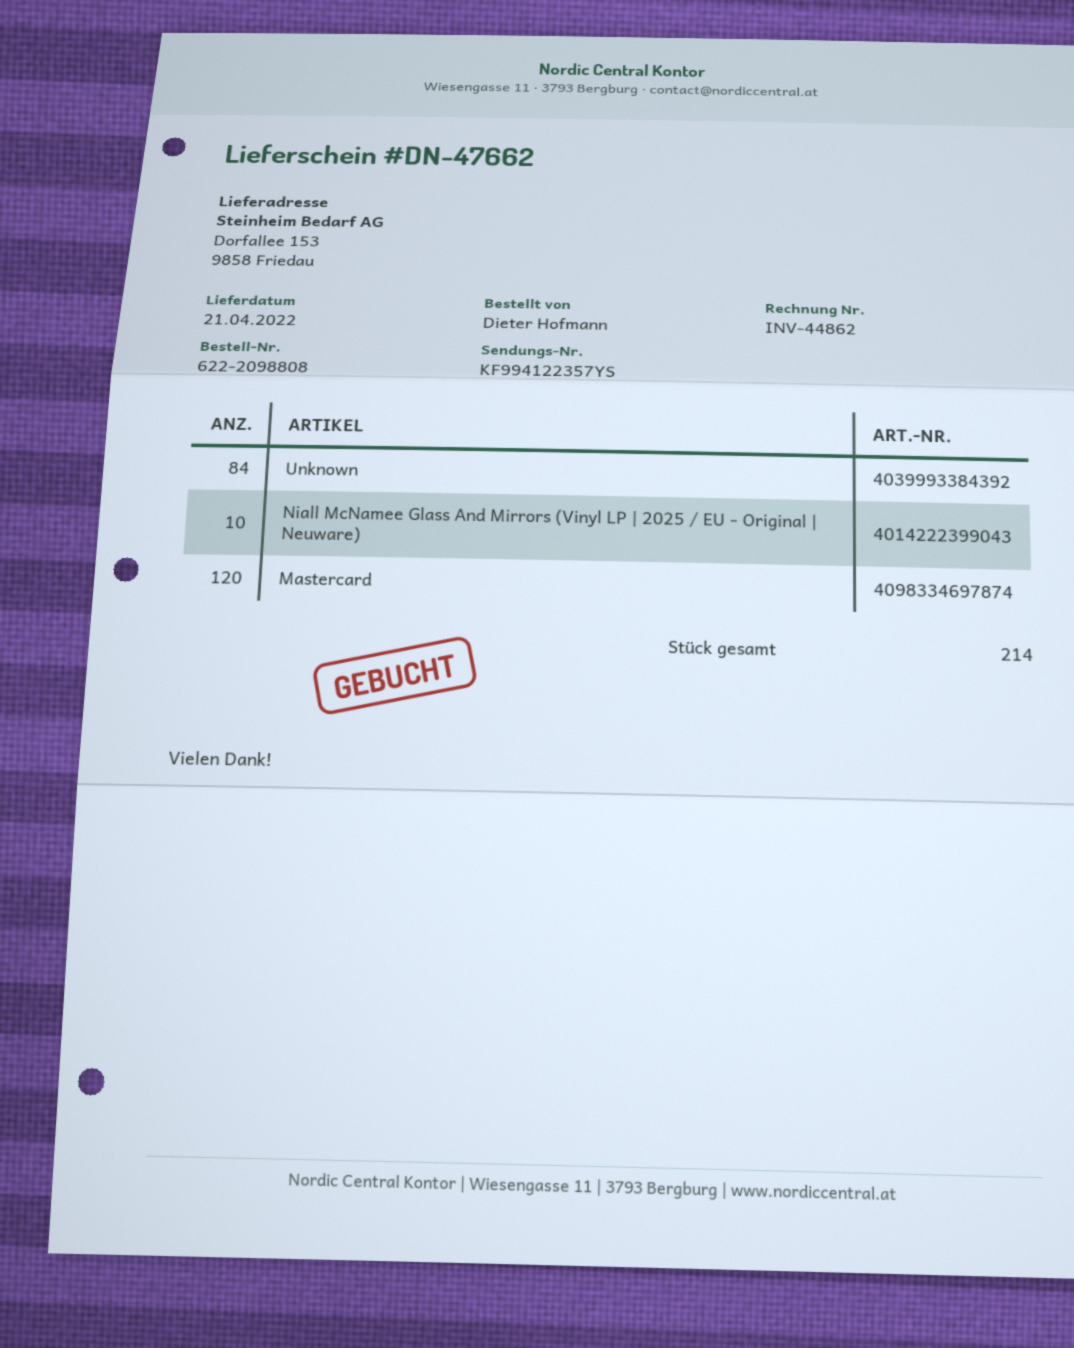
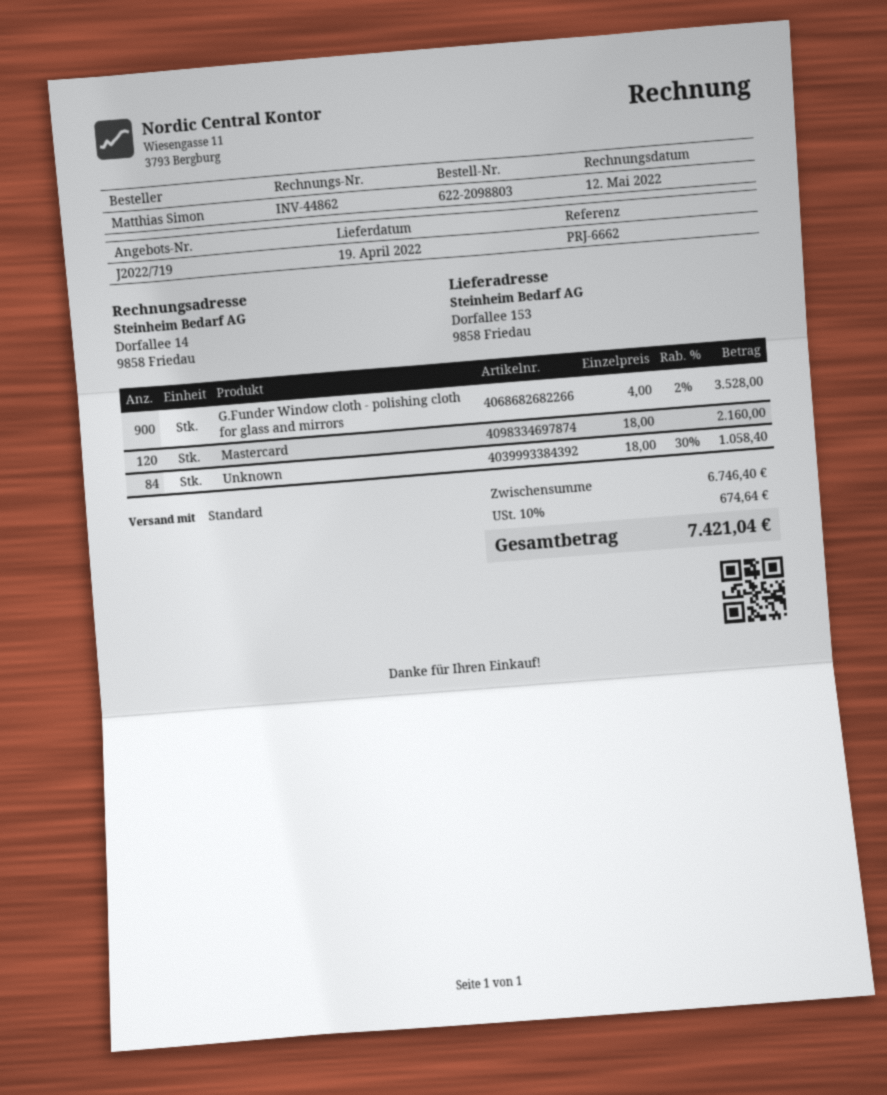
order number: 622-2098808 -> 622-2098803
delivery date: 2022-04-21 -> 2022-04-19
ordered by: Dieter Hofmann -> Matthias Simon
Niall McNamee Glass And Mirrors (Vinyl LP | 2025 / EU - Original | Neuware): 10 -> none
G.Funder Window cloth - polishing cloth for glass and mirrors: none -> 900

